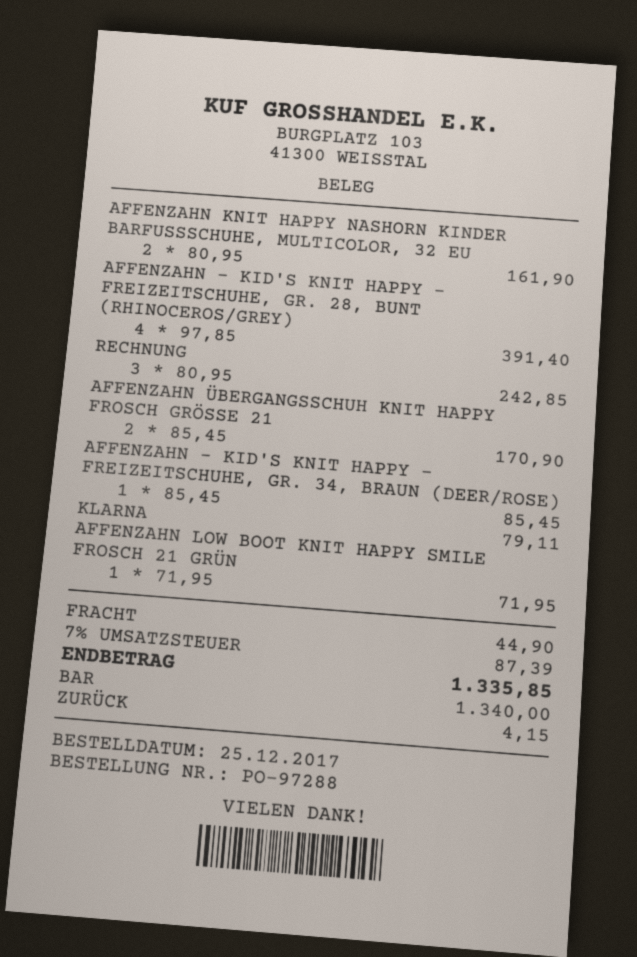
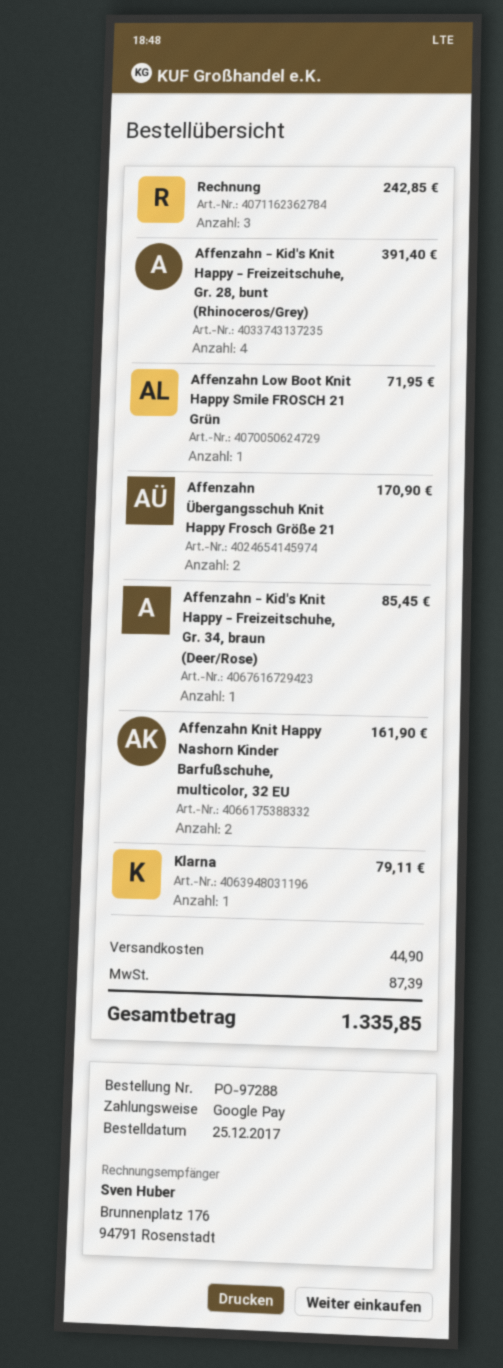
payment method: cash -> Google Pay

